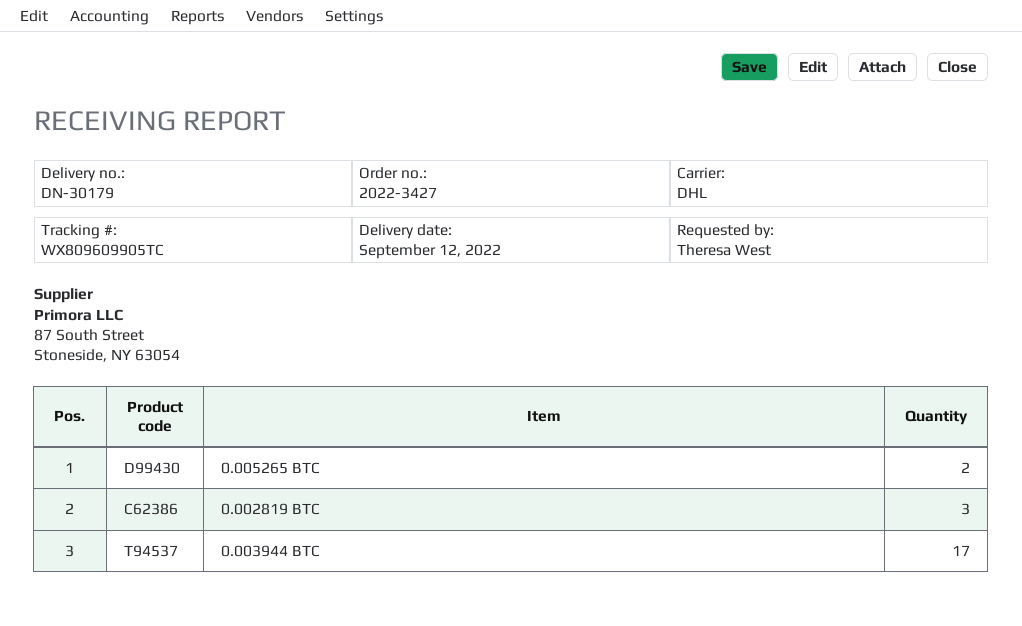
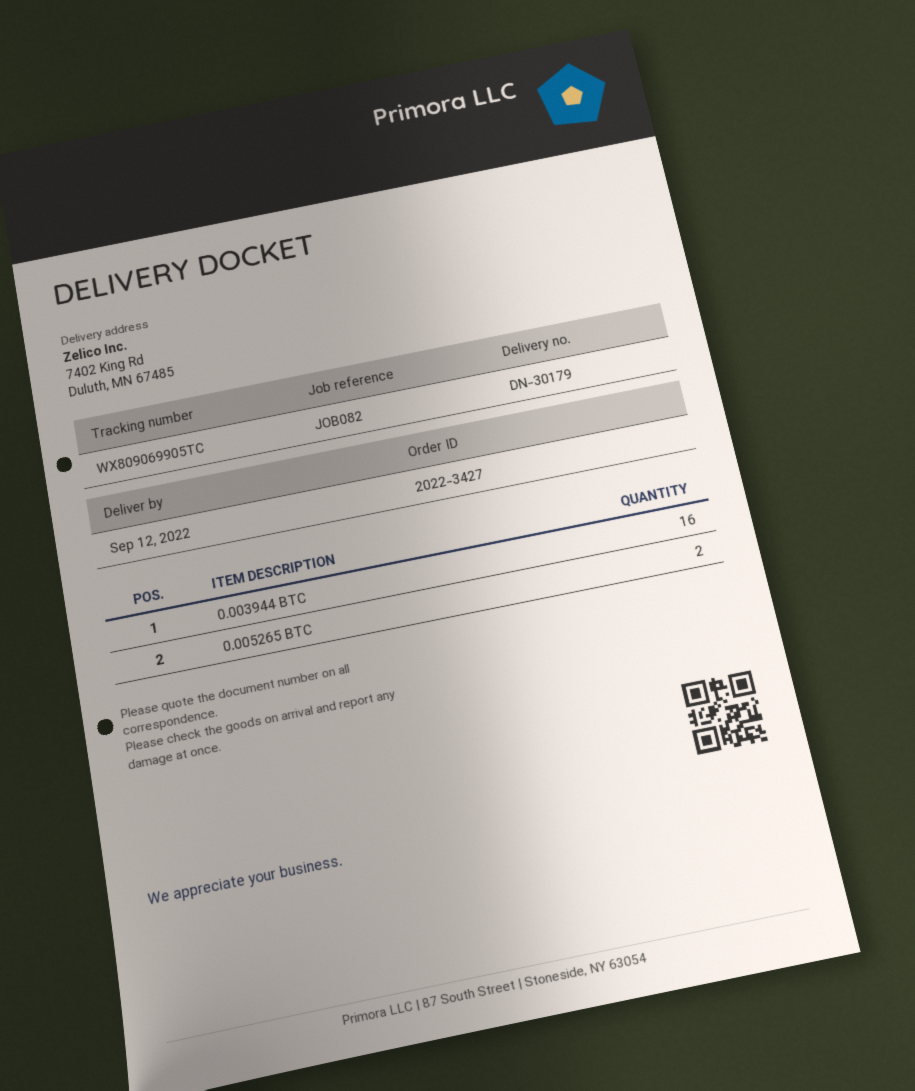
tracking number: WX809609905TC -> WX809069905TC
0.002819 BTC: 3 -> none
0.003944 BTC: 17 -> 16

